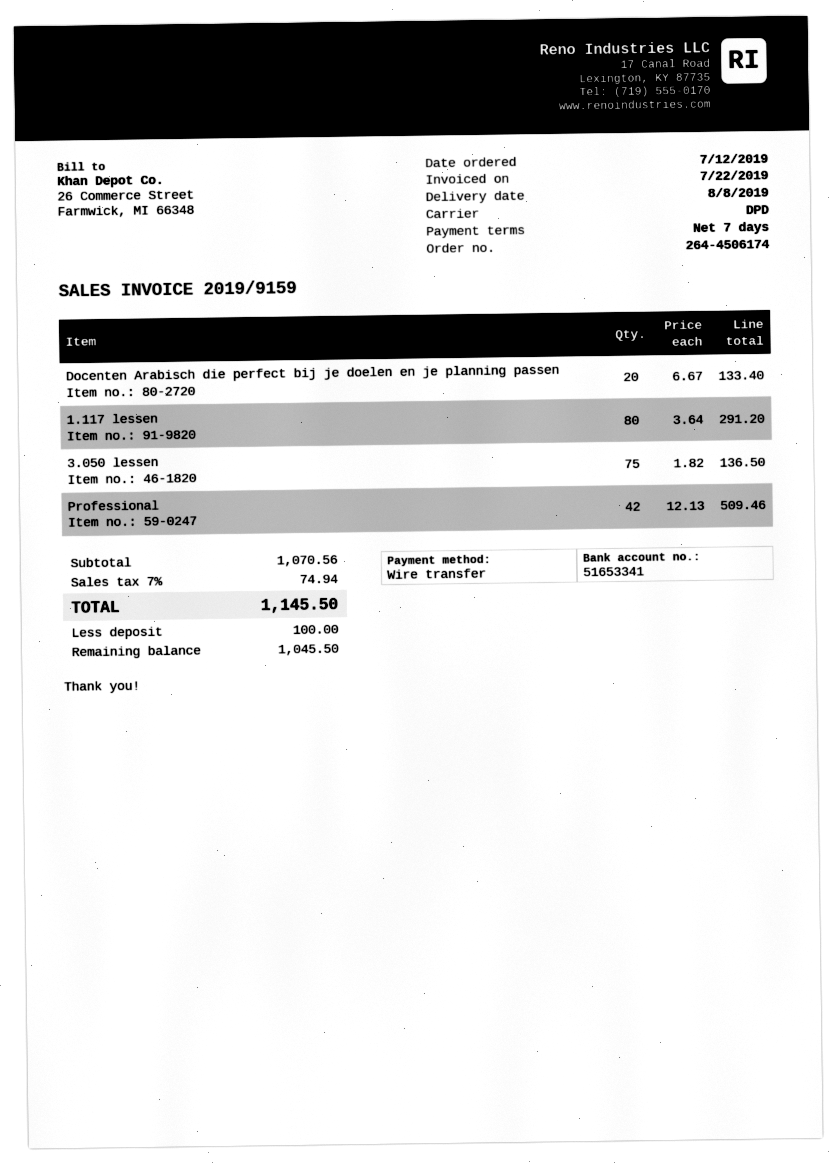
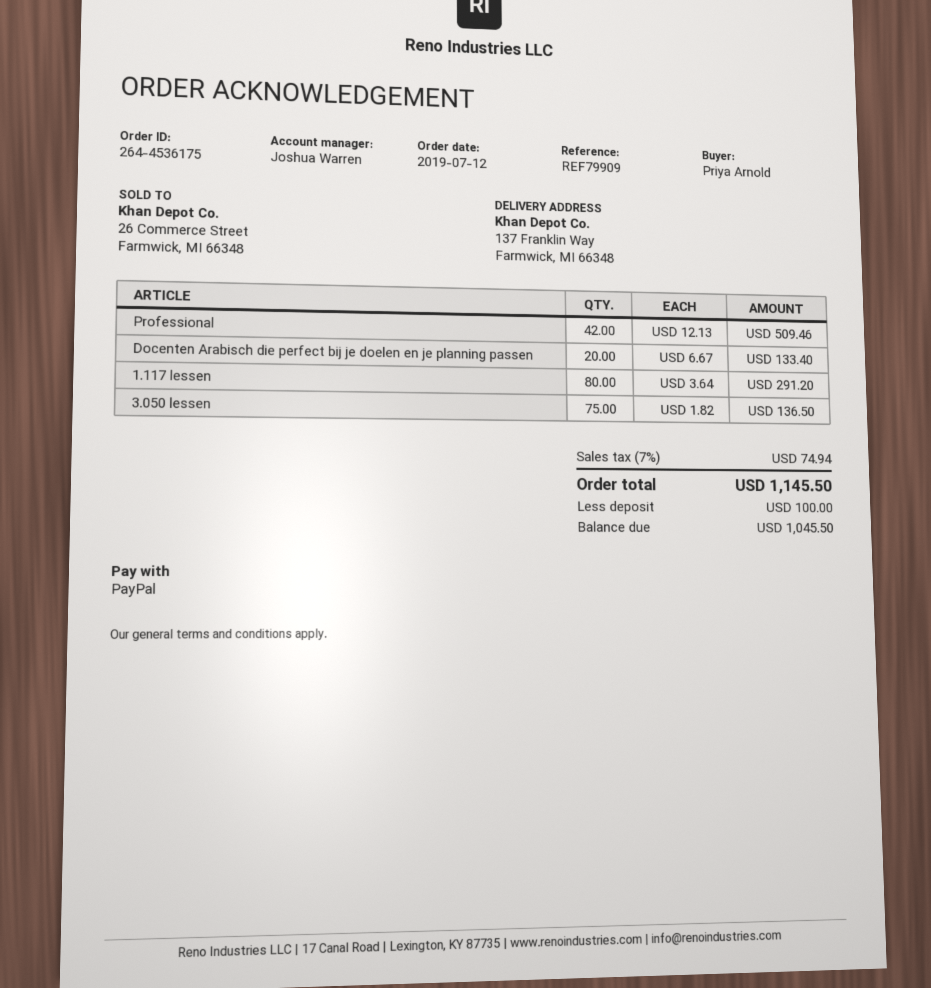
order number: 264-4506174 -> 264-4536175
payment method: bank transfer -> PayPal

